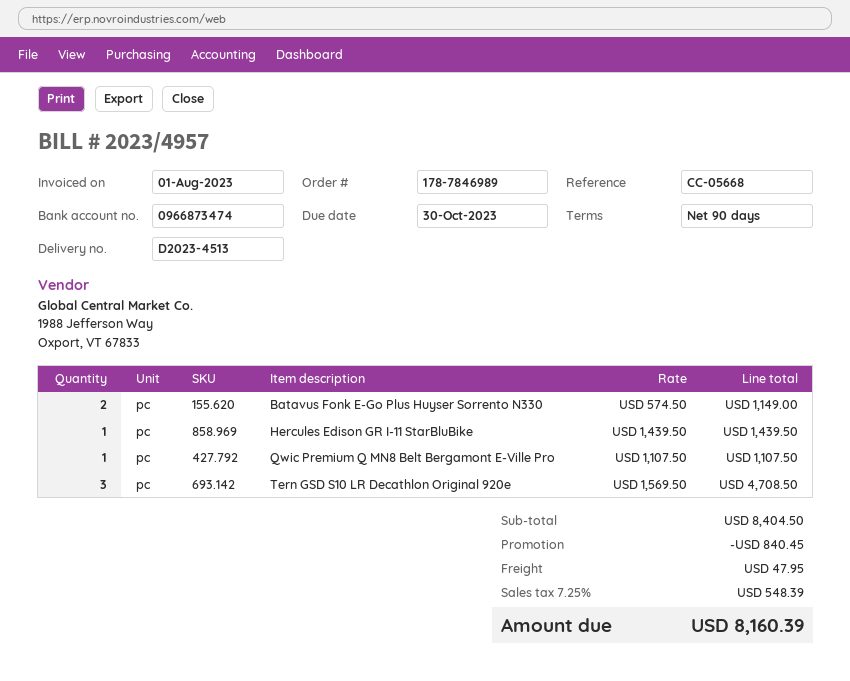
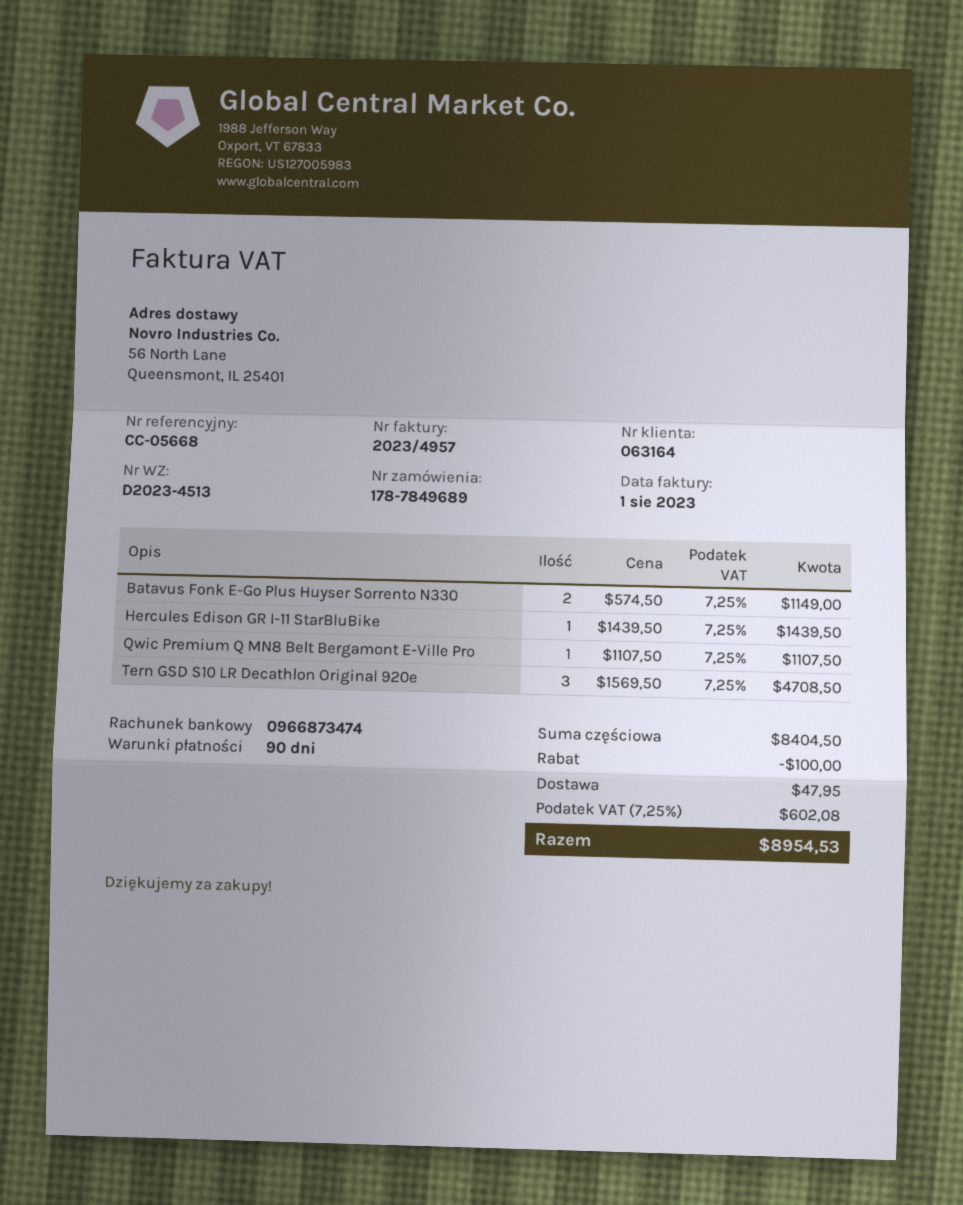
order number: 178-7846989 -> 178-7849689
discount: 840.45 -> 100.00
tax: 7.25% = 548.39 -> 7.25% = 602.08
total: 8160.39 -> 8954.53

